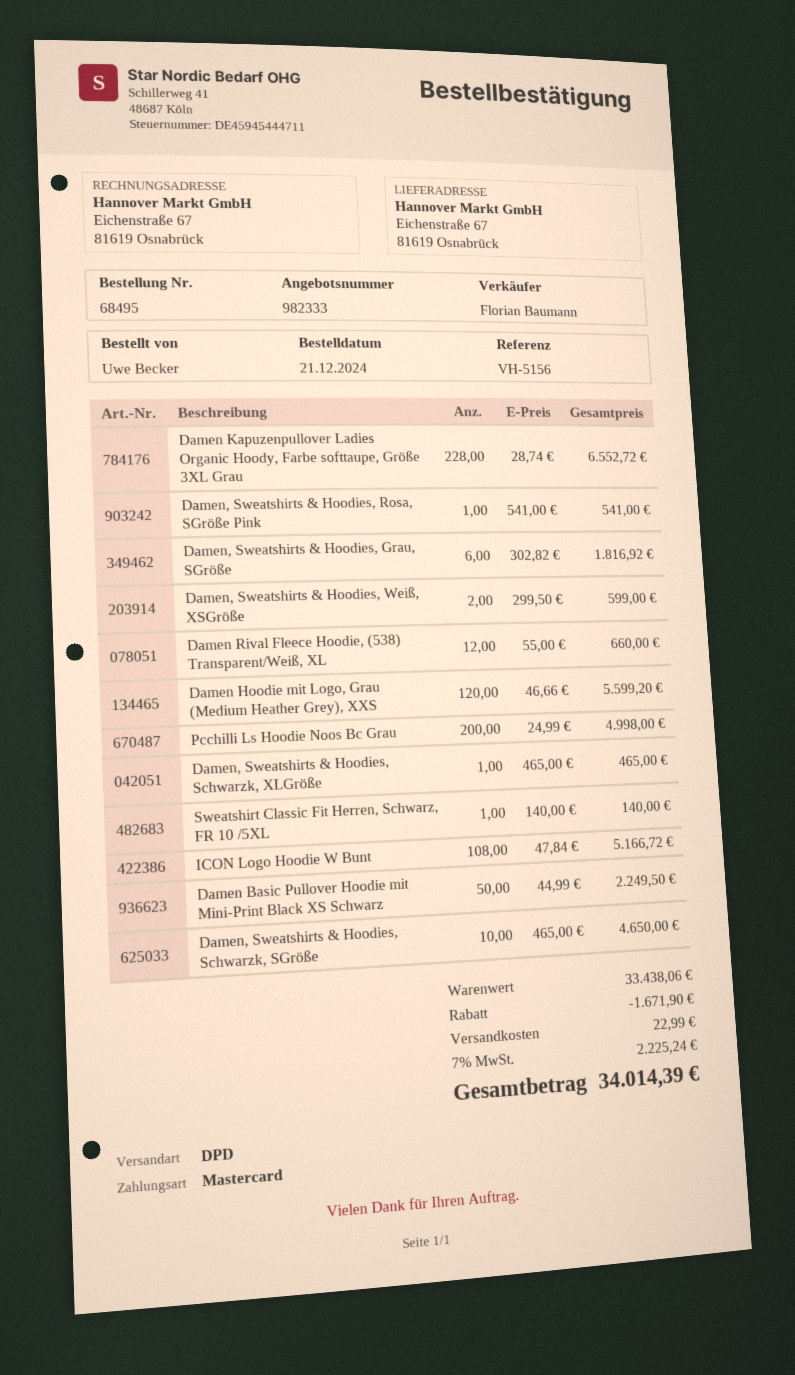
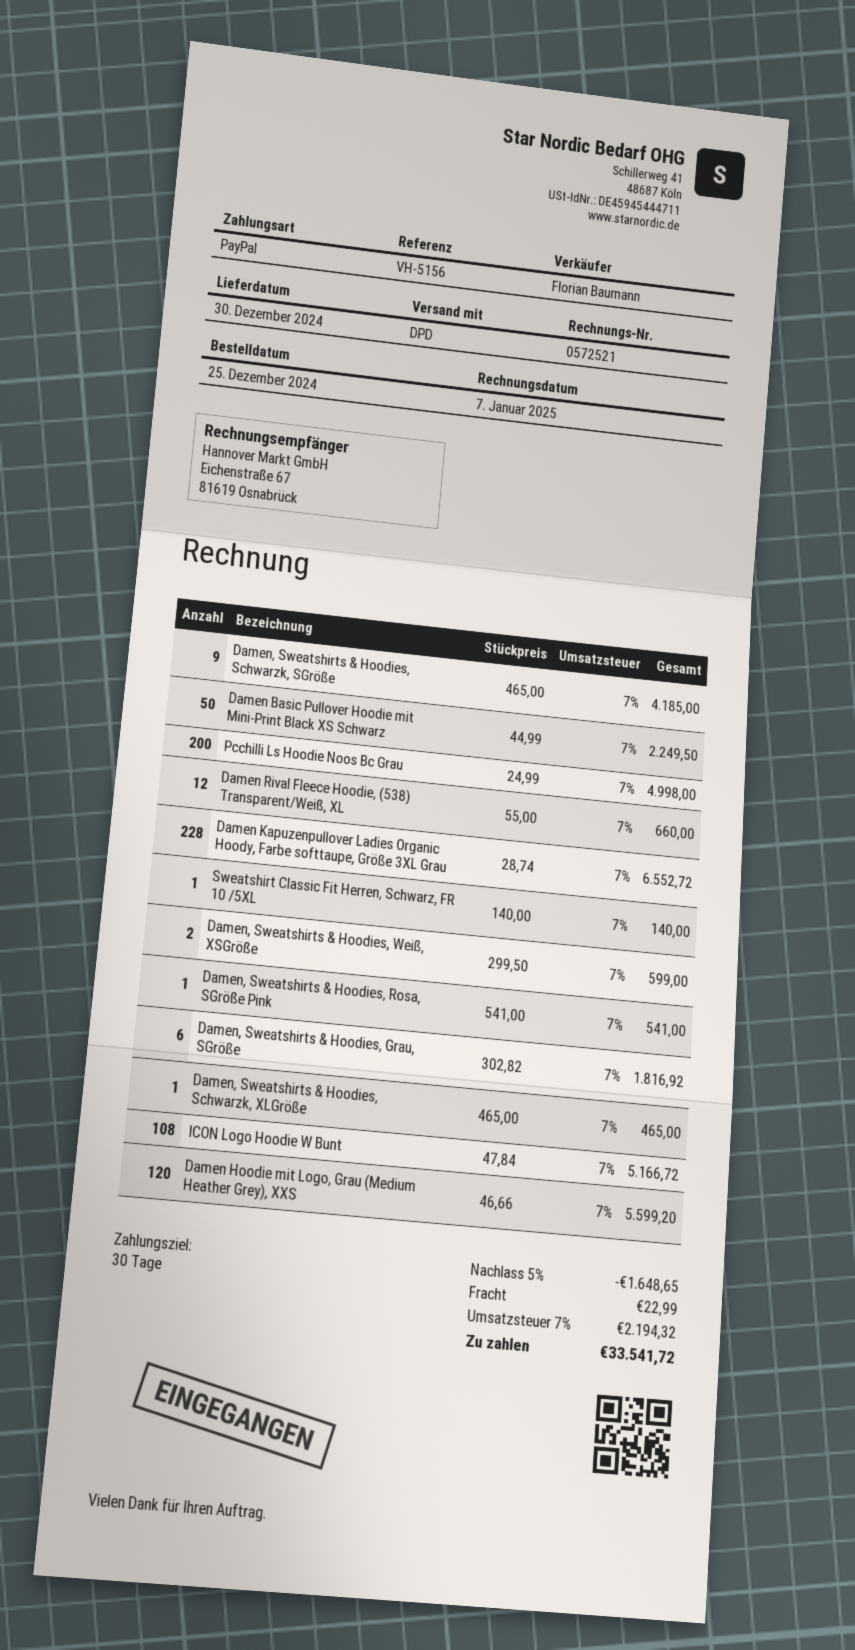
order date: 2024-12-21 -> 2024-12-25
payment method: Mastercard -> PayPal
Damen, Sweatshirts & Hoodies, Schwarzk, SGröße: 10 x 465.00 = 4650.00 -> 9 x 465.00 = 4185.00
discount: 1671.90 -> 1648.65
tax: 7% = 2225.24 -> 7% = 2194.32
total: 34014.39 -> 33541.72

